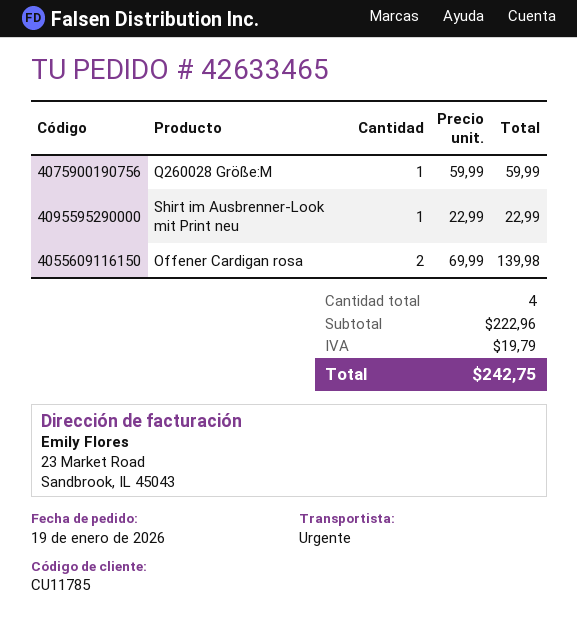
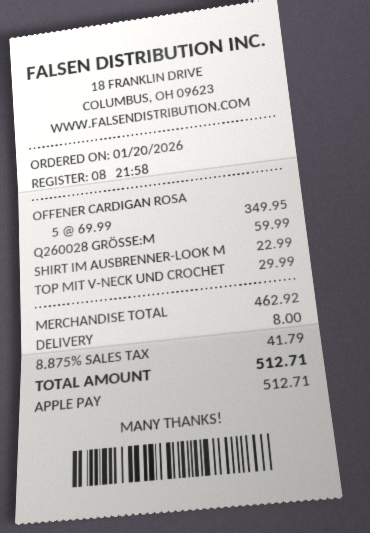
order date: 2026-01-19 -> 2026-01-20
Offener Cardigan rosa: 2 x 69.99 = 139.98 -> 5 x 69.99 = 349.95
TOP MIT V-NECK UND CROCHET: none -> 1 x 29.99 = 29.99
subtotal: 222.96 -> 462.92
shipping: none -> 8.00
tax: 19.79 -> 41.79
total: 242.75 -> 512.71

